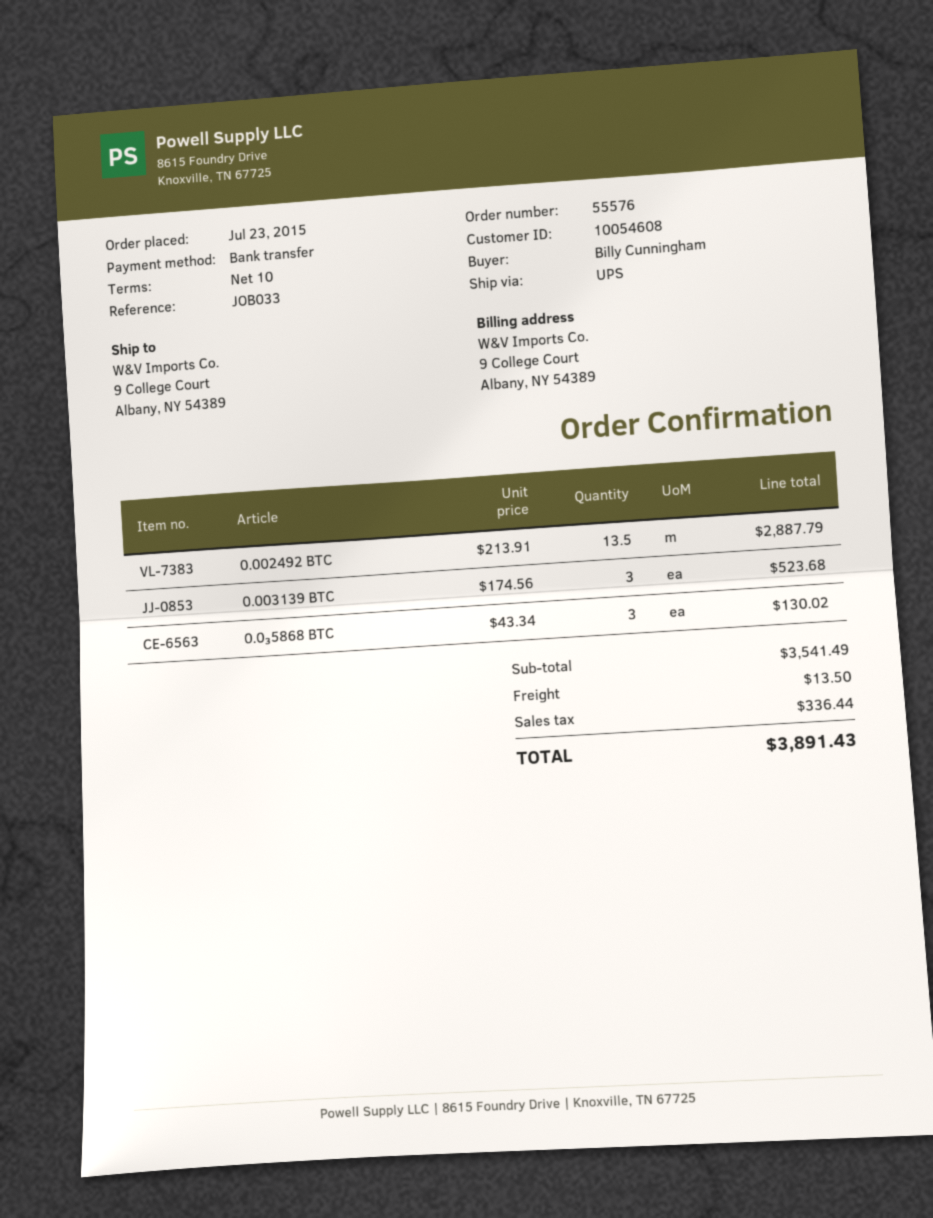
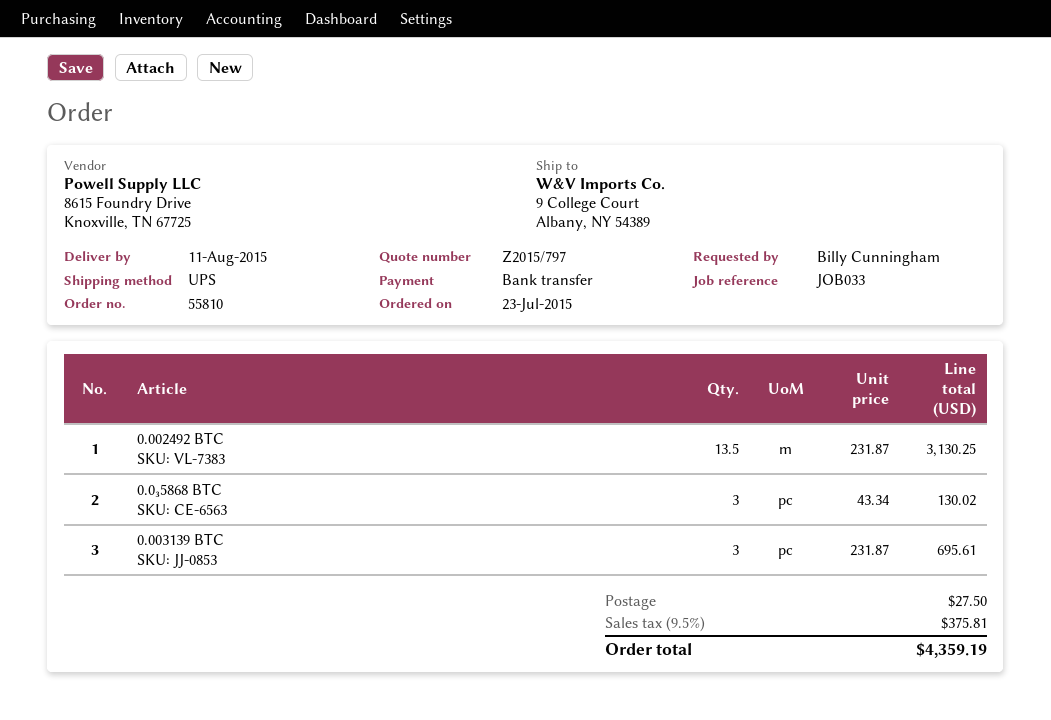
order number: 55576 -> 55810
0.002492 BTC: 13.5 x 213.91 = 2887.79 -> 13.5 x 231.87 = 3130.25
0.003139 BTC: 3 x 174.56 = 523.68 -> 3 x 231.87 = 695.61
shipping: 13.50 -> 27.50
tax: 336.44 -> 375.81
total: 3891.43 -> 4359.19

